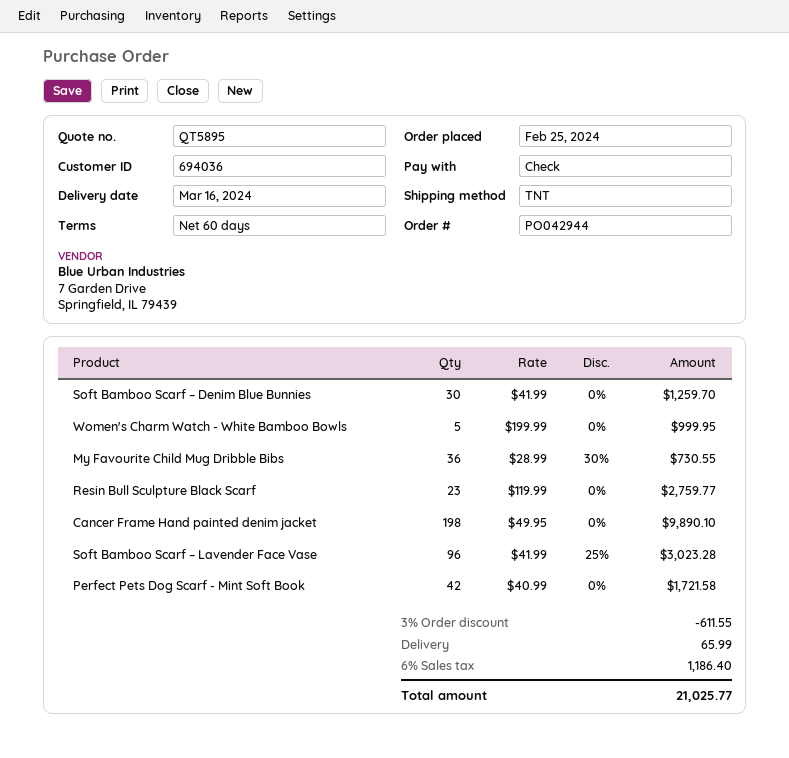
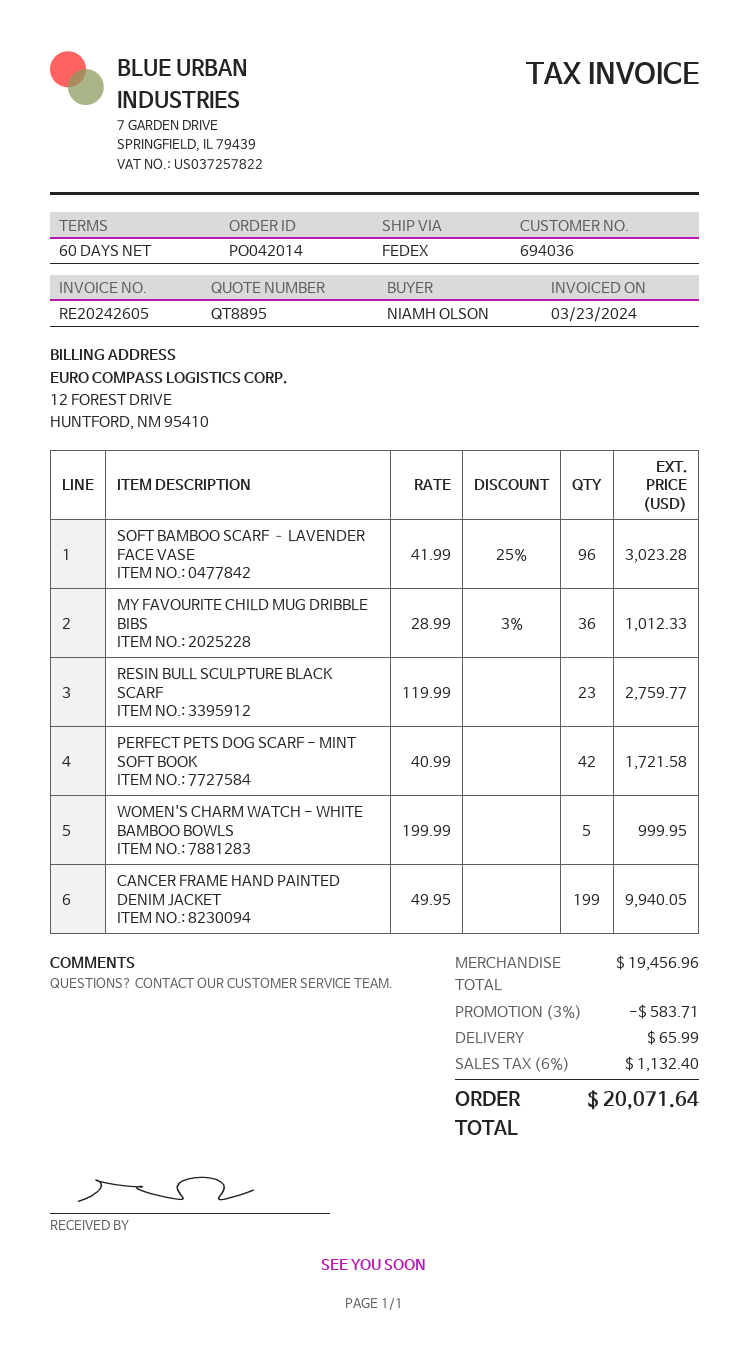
quote number: QT5895 -> QT8895
order number: PO042944 -> PO042014
shipping method: TNT -> FedEx
Soft Bamboo Scarf – Denim Blue Bunnies: 30 x 41.99 = 1259.70 -> none
My Favourite Child Mug Dribble Bibs: 36 x 28.99 - 30% = 730.55 -> 36 x 28.99 - 3% = 1012.33
Cancer Frame Hand painted denim jacket: 198 x 49.95 = 9890.10 -> 199 x 49.95 = 9940.05
discount: 3% = 611.55 -> 3% = 583.71
tax: 6% = 1186.40 -> 6% = 1132.40
total: 21025.77 -> 20071.64

